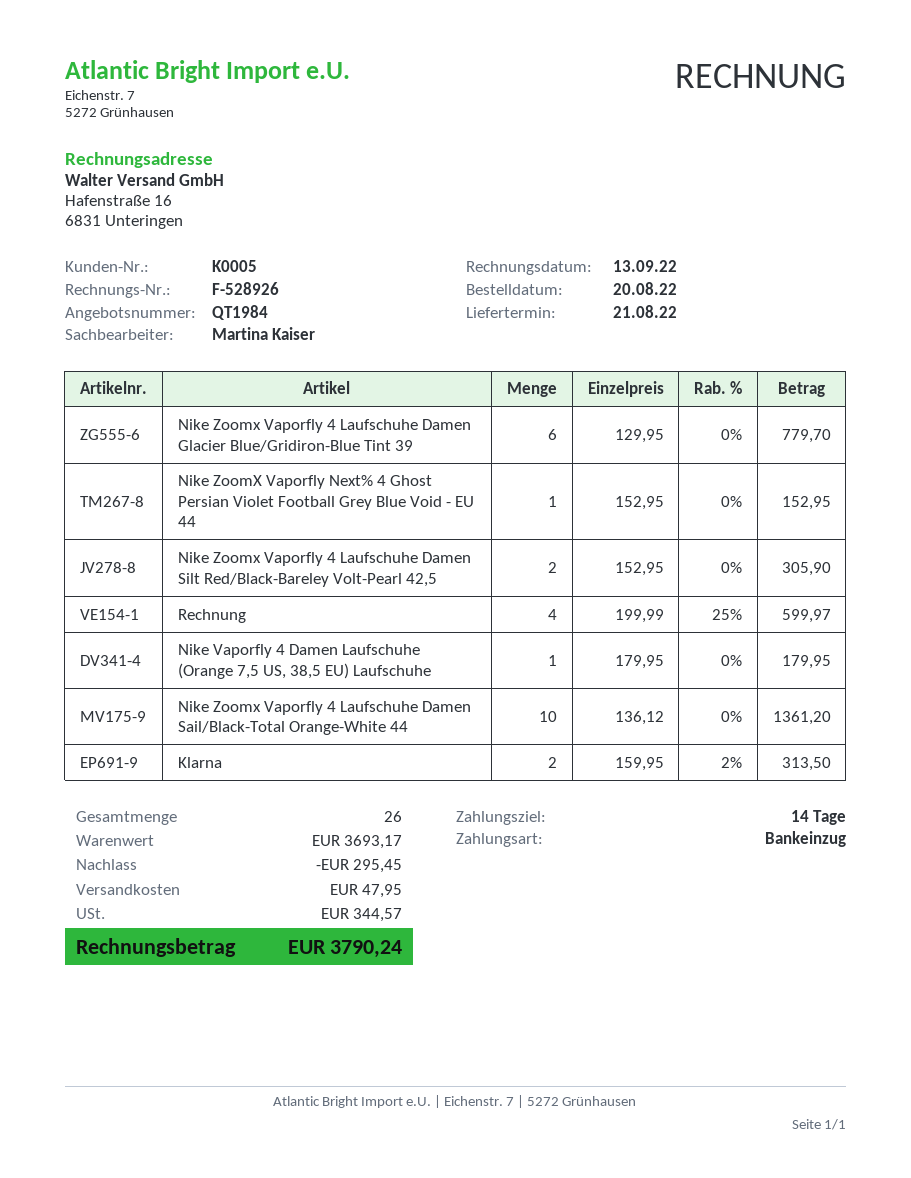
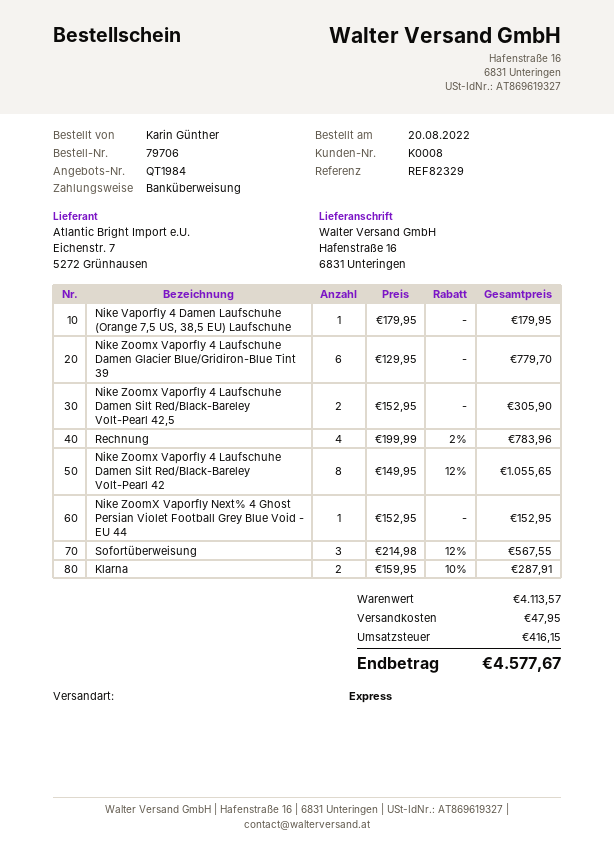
customer number: K0005 -> K0008
payment method: direct debit -> bank transfer
Rechnung: 4 x 199.99 - 25% = 599.97 -> 4 x 199.99 - 2% = 783.96
Nike Zoomx Vaporfly 4 Laufschuhe Damen Sail/Black-Total Orange-White 44: 10 x 136.12 = 1361.20 -> none
Klarna: 2 x 159.95 - 2% = 313.50 -> 2 x 159.95 - 10% = 287.91
Nike Zoomx Vaporfly 4 Laufschuhe Damen Silt Red/Black-Bareley Volt-Pearl 42: none -> 8 x 149.95 - 12% = 1055.65
Sofortüberweisung: none -> 3 x 214.98 - 12% = 567.55
subtotal: 3693.17 -> 4113.57
discount: 295.45 -> none
tax: 344.57 -> 416.15
total: 3790.24 -> 4577.67

